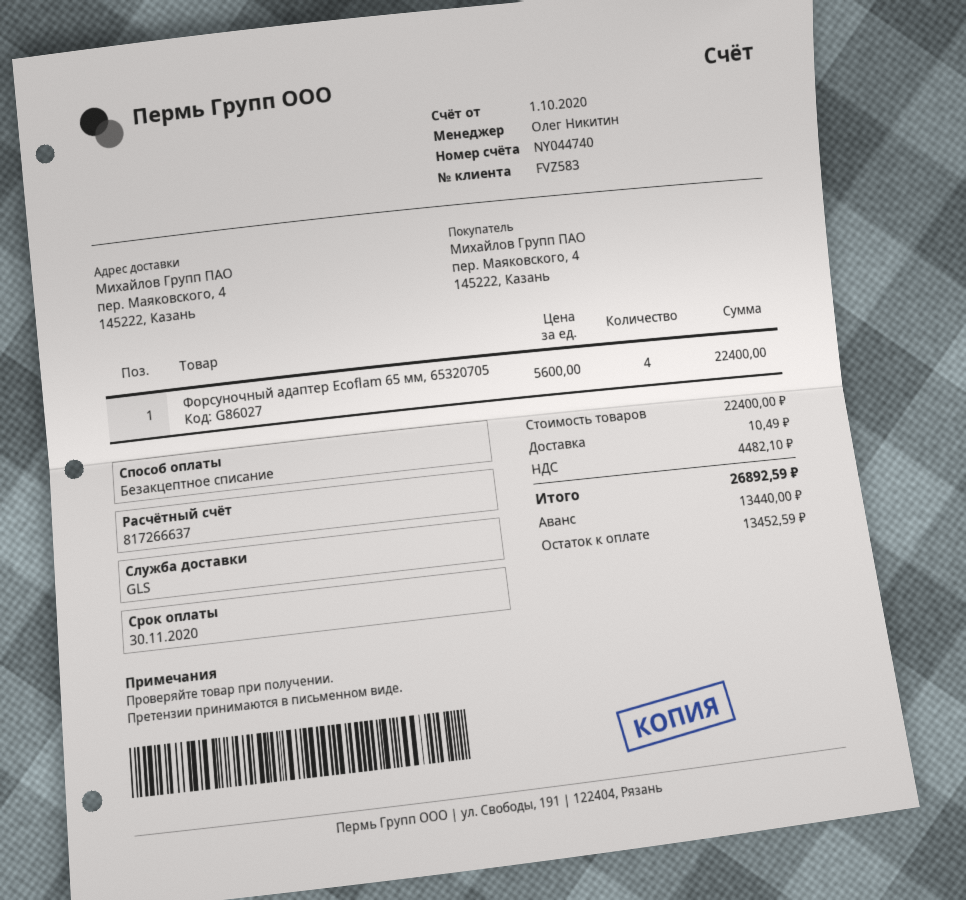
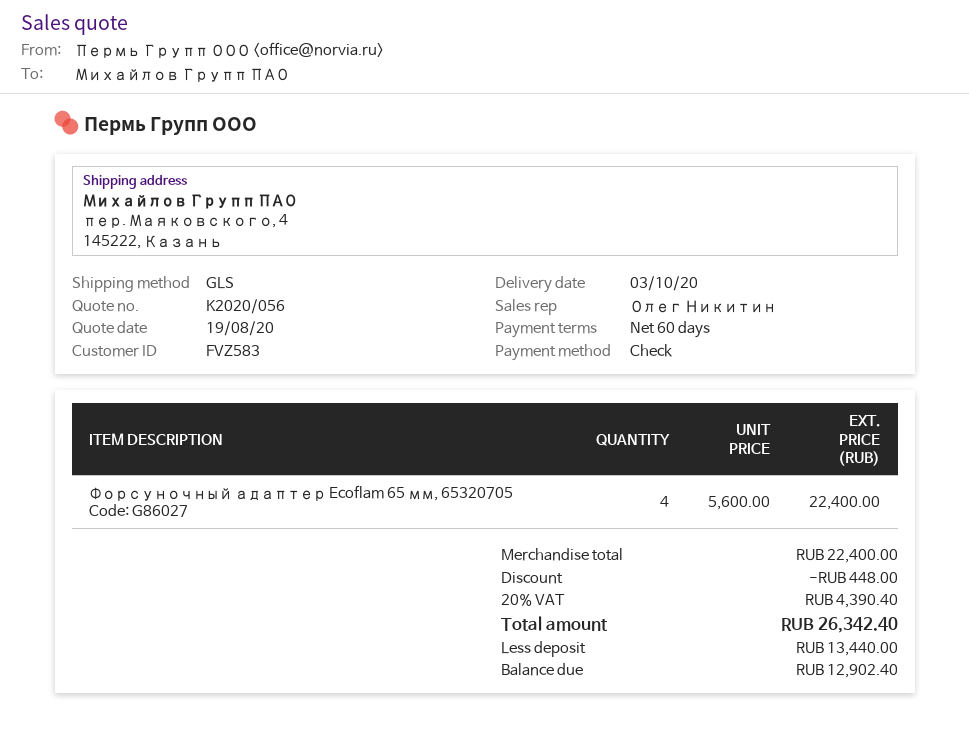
payment method: direct debit -> cheque
discount: none -> 448.00
shipping: 10.49 -> none
tax: 4482.10 -> 4390.40
total: 26892.59 -> 26342.40
balance: 13452.59 -> 12902.40

